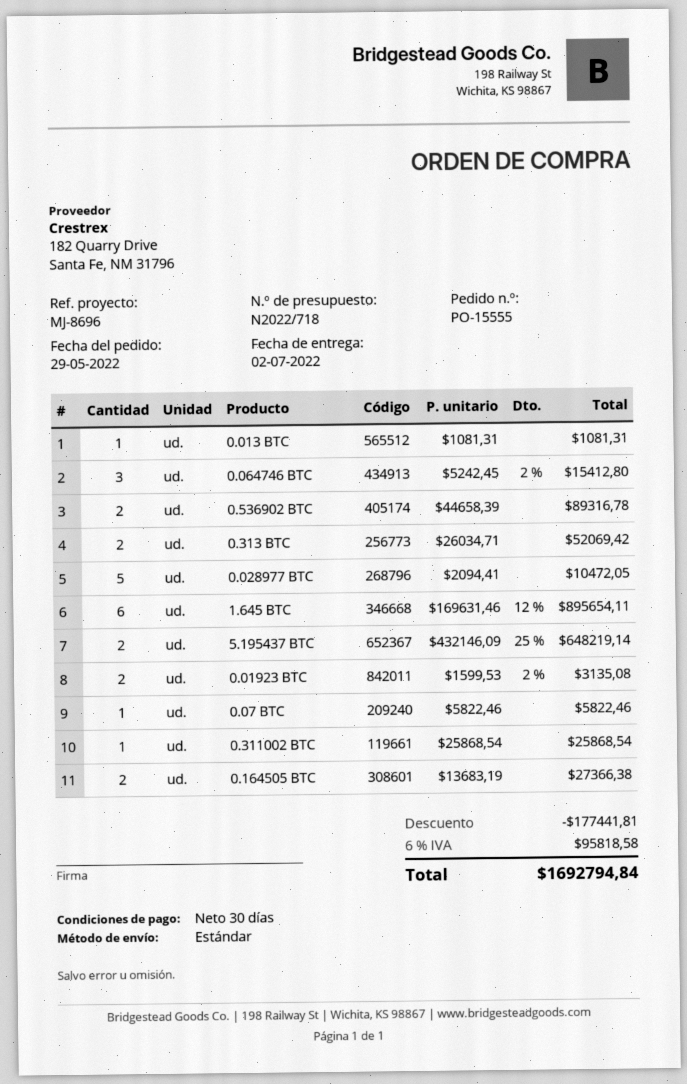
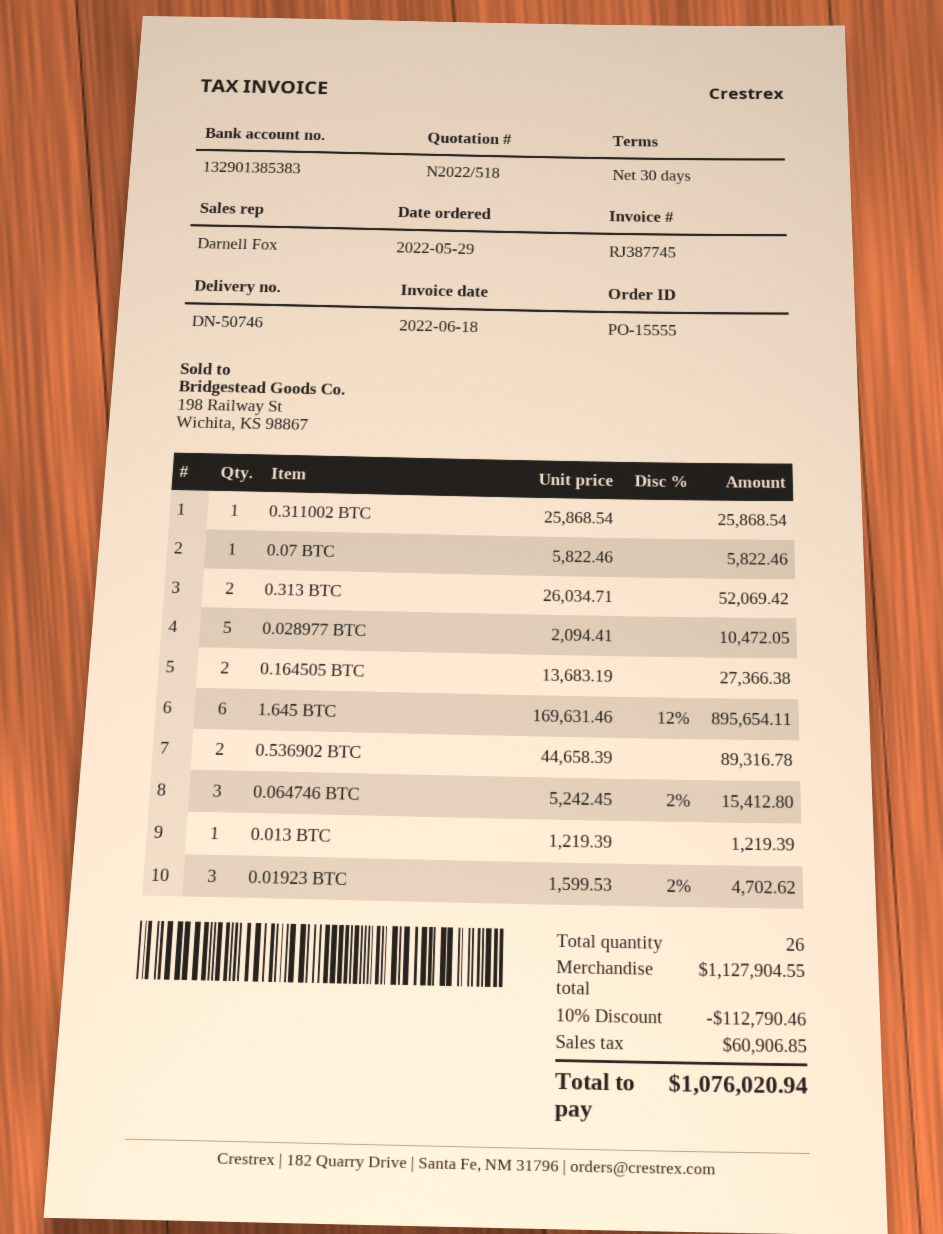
quote number: N2022/718 -> N2022/518
0.013 BTC: 1 x 1081.31 = 1081.31 -> 1 x 1219.39 = 1219.39
5.195437 BTC: 2 x 432146.09 - 25% = 648219.14 -> none
0.01923 BTC: 2 x 1599.53 - 2% = 3135.08 -> 3 x 1599.53 - 2% = 4702.62
discount: 177441.81 -> 112790.46
tax: 95818.58 -> 60906.85
total: 1692794.84 -> 1076020.94

